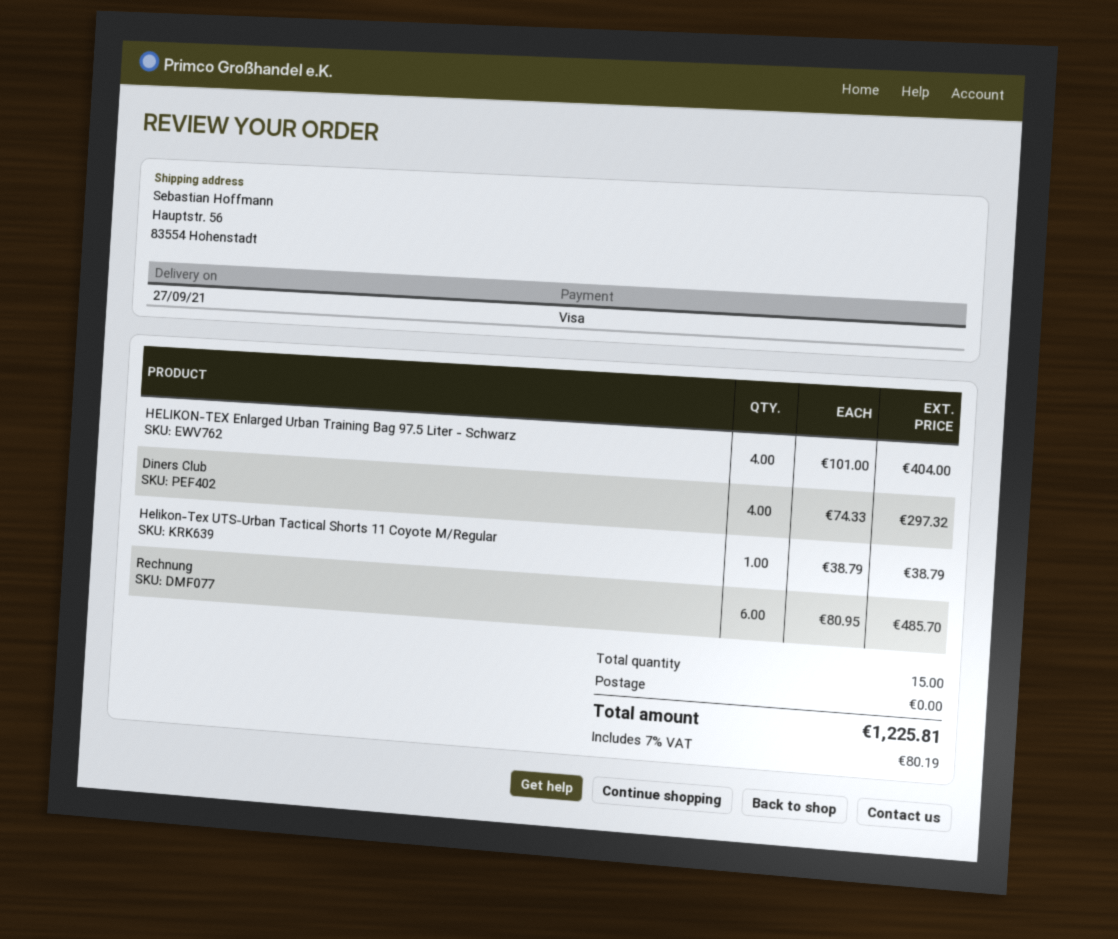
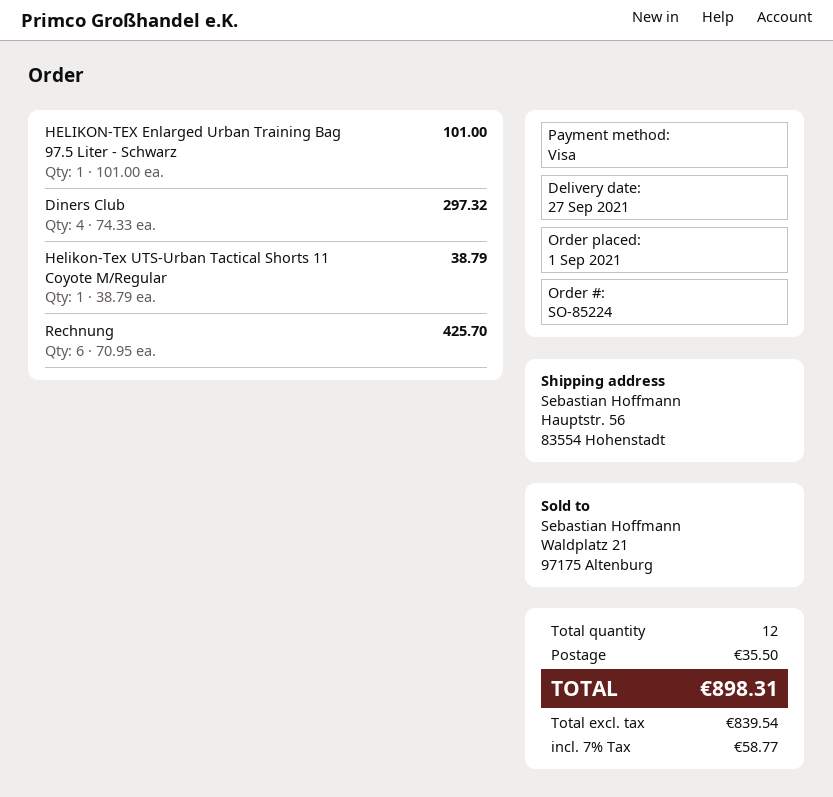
HELIKON-TEX Enlarged Urban Training Bag 97.5 Liter - Schwarz: 4 x 101.00 = 404.00 -> 1 x 101.00 = 101.00
Rechnung: 6 x 80.95 = 485.70 -> 6 x 70.95 = 425.70
total quantity: 15 -> 12
shipping: 0.00 -> 35.50
tax: 7% = 80.19 -> 7% = 58.77
total: 1225.81 -> 898.31

